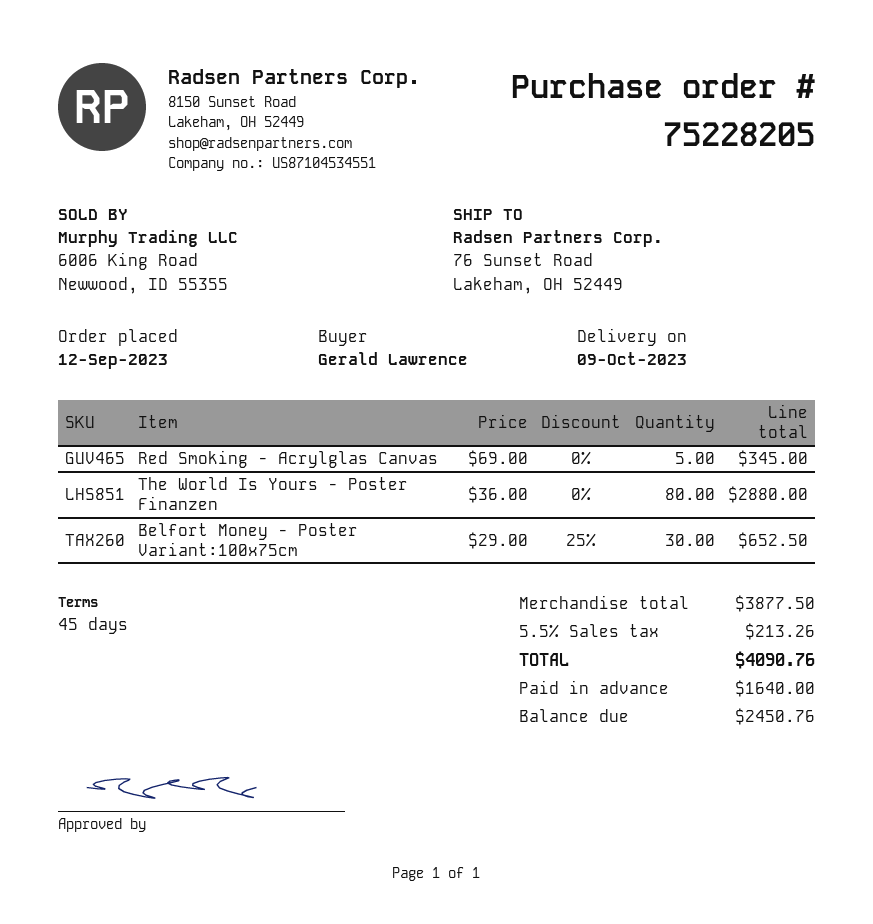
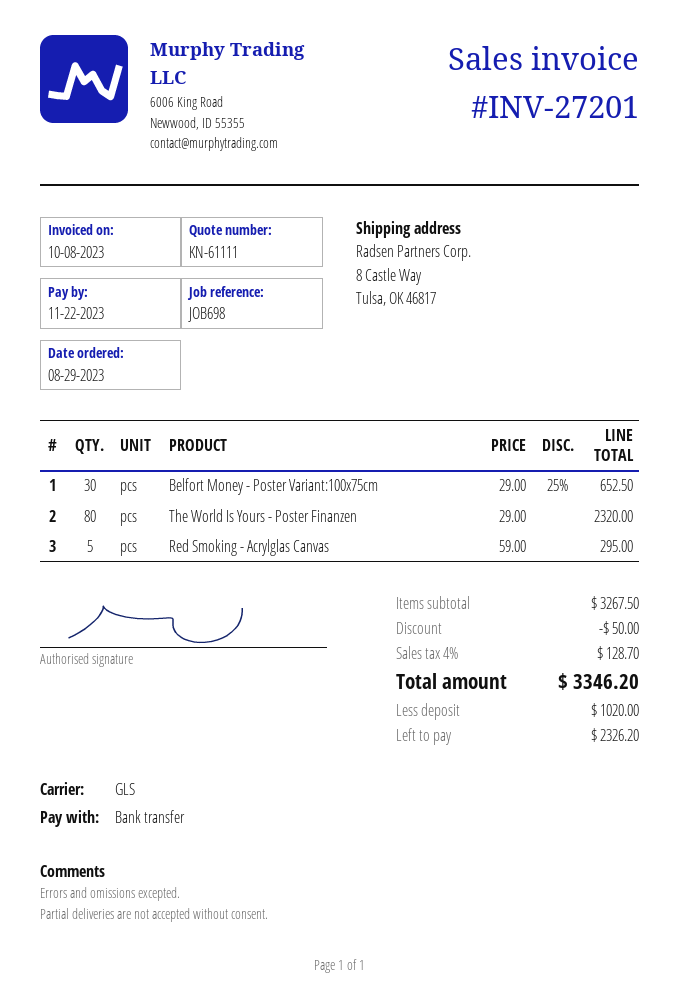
order date: 2023-09-12 -> 2023-08-29
ship to: 76 Sunset Road, Lakeham, OH 52449 -> 8 Castle Way, Tulsa, OK 46817
Red Smoking - Acrylglas Canvas: 5 x 69.00 = 345.00 -> 5 x 59.00 = 295.00
The World Is Yours - Poster Finanzen: 80 x 36.00 = 2880.00 -> 80 x 29.00 = 2320.00
subtotal: 3877.50 -> 3267.50
discount: none -> 50.00
tax: 5.5% = 213.26 -> 4% = 128.70
total: 4090.76 -> 3346.20
deposit: 1640.00 -> 1020.00
balance: 2450.76 -> 2326.20

